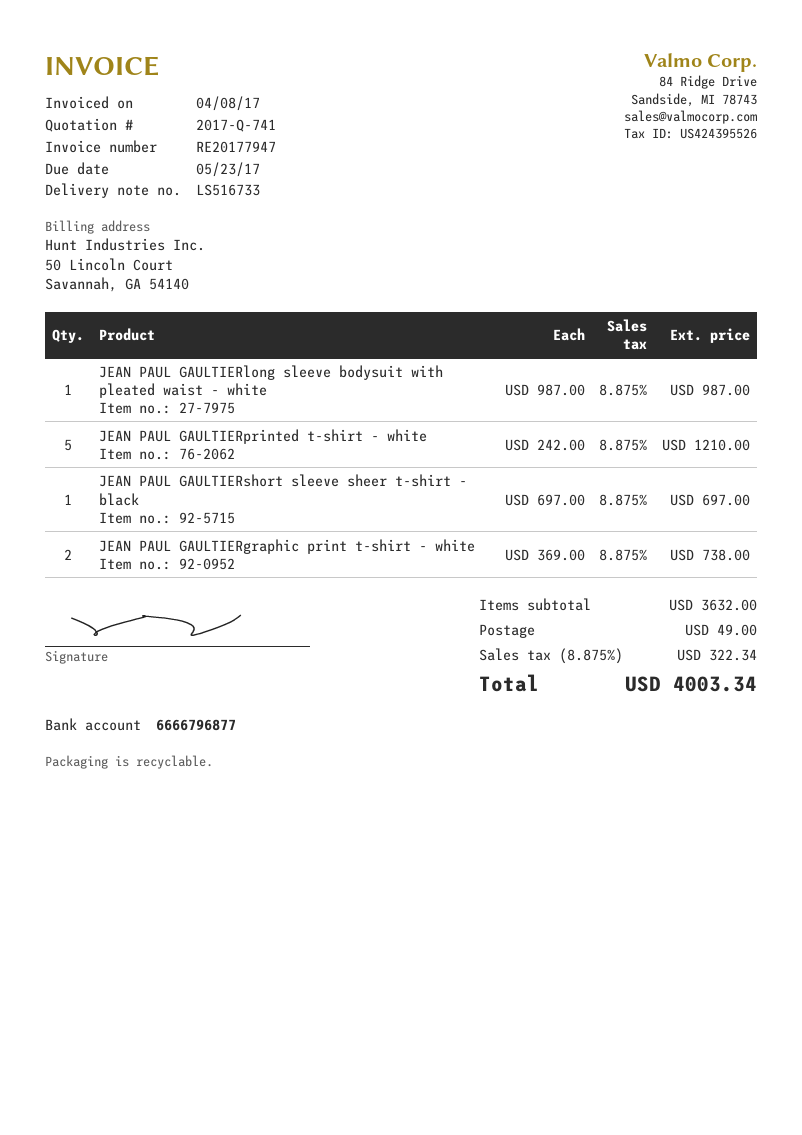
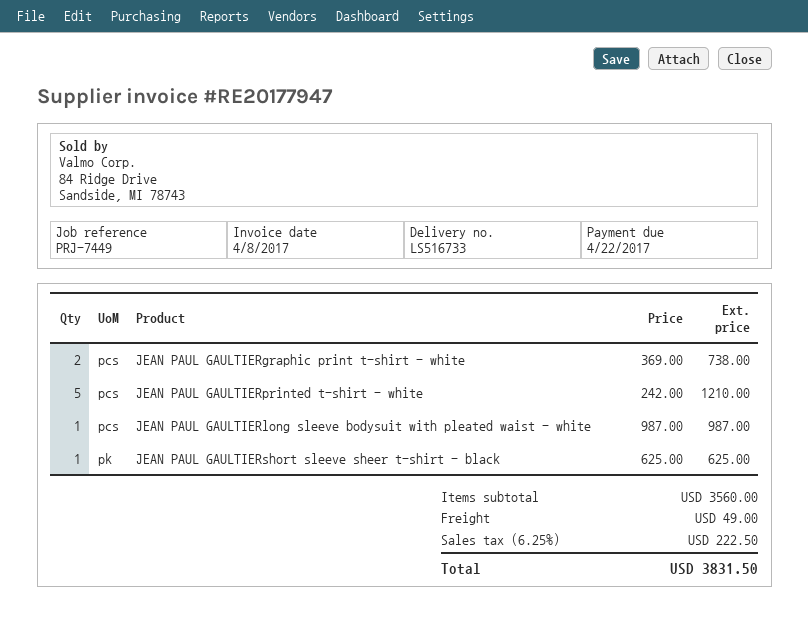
due date: 2017-05-23 -> 2017-04-22
JEAN PAUL GAULTIERshort sleeve sheer t-shirt - black: 1 x 697.00 = 697.00 -> 1 x 625.00 = 625.00
subtotal: 3632.00 -> 3560.00
tax: 8.875% = 322.34 -> 6.25% = 222.50
total: 4003.34 -> 3831.50

